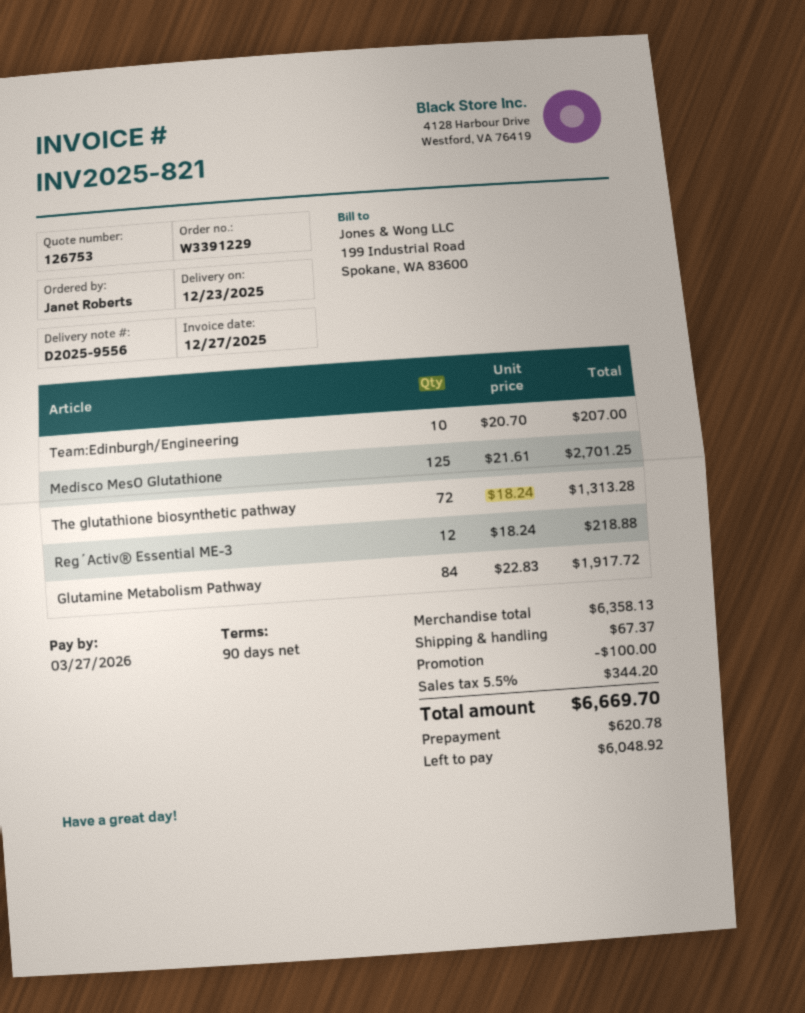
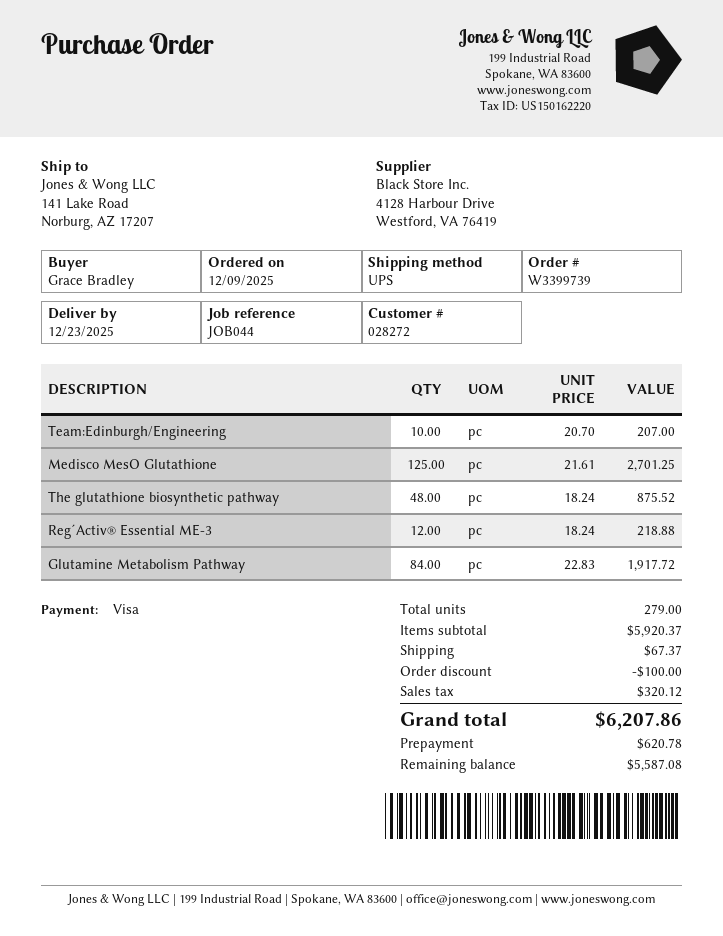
order number: W3391229 -> W3399739
ordered by: Janet Roberts -> Grace Bradley
The glutathione biosynthetic pathway: 72 x 18.24 = 1313.28 -> 48 x 18.24 = 875.52
subtotal: 6358.13 -> 5920.37
tax: 344.20 -> 320.12
total: 6669.70 -> 6207.86
balance: 6048.92 -> 5587.08

